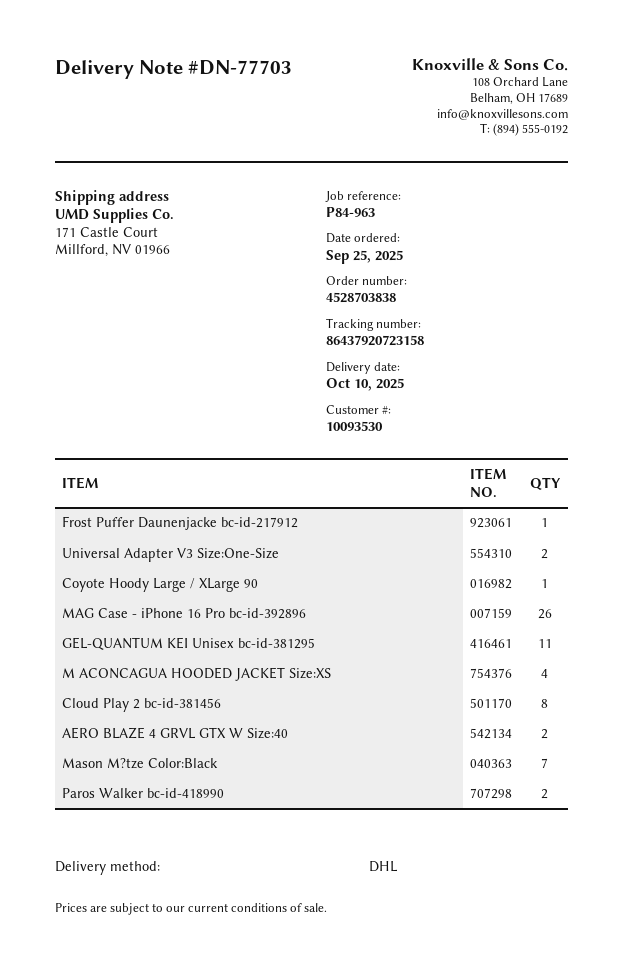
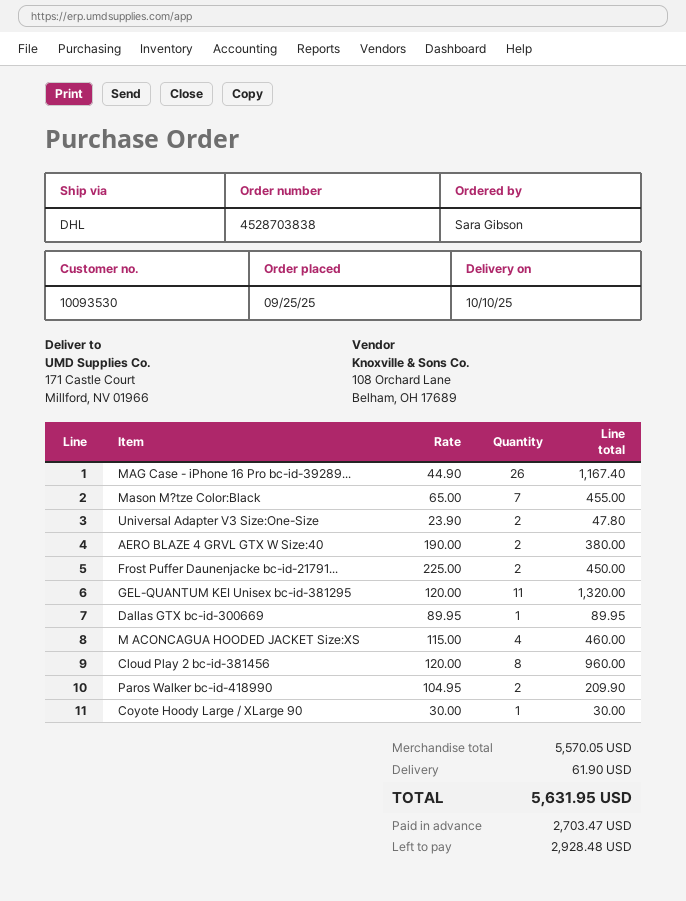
Frost Puffer Daunenjacke bc-id-217912: 1 -> 2
Dallas GTX bc-id-300669: none -> 1

